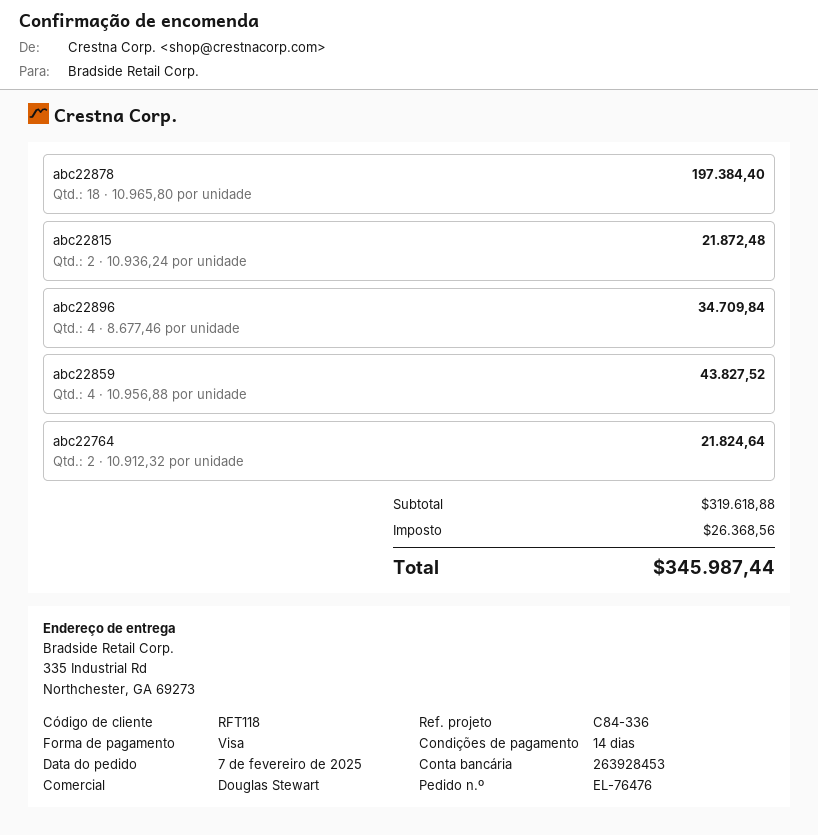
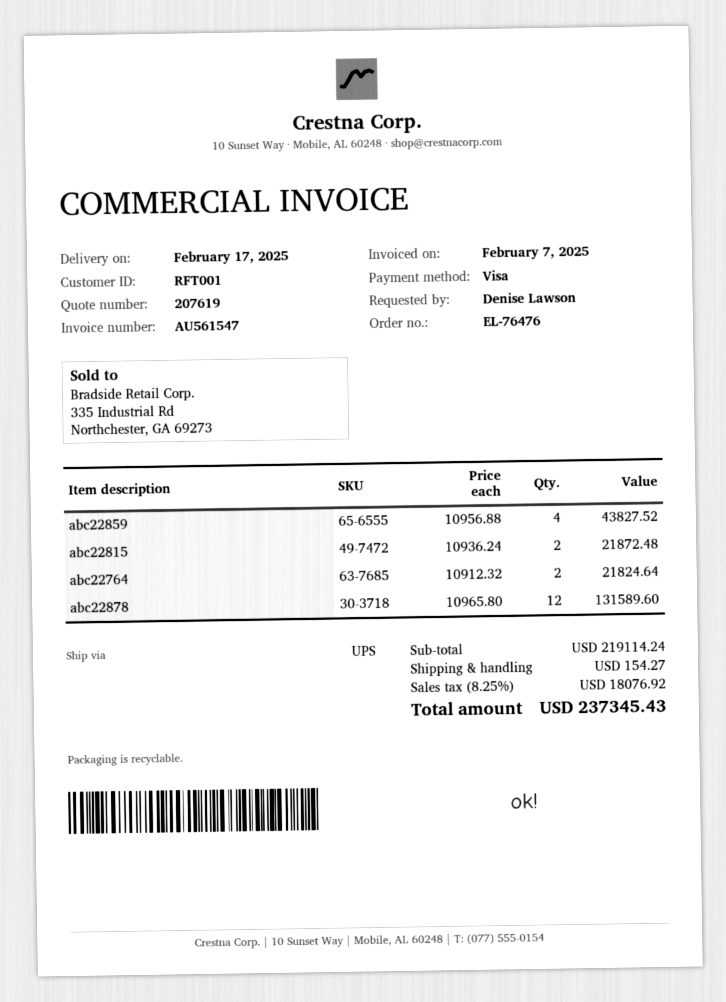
customer number: RFT118 -> RFT001
abc22878: 18 x 10965.80 = 197384.40 -> 12 x 10965.80 = 131589.60
abc22896: 4 x 8677.46 = 34709.84 -> none
subtotal: 319618.88 -> 219114.24
shipping: none -> 154.27
tax: 26368.56 -> 18076.92
total: 345987.44 -> 237345.43

